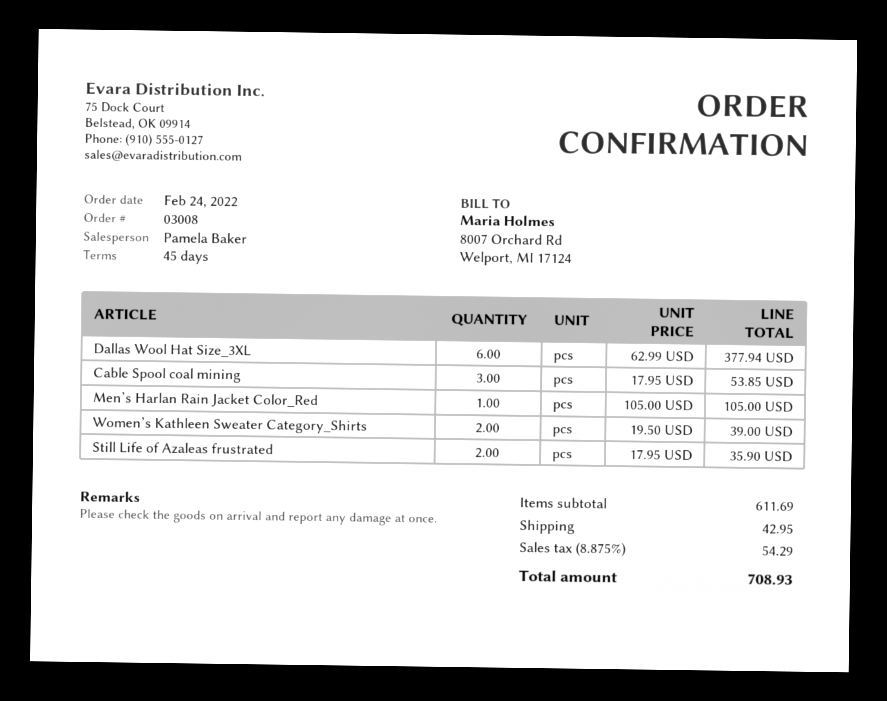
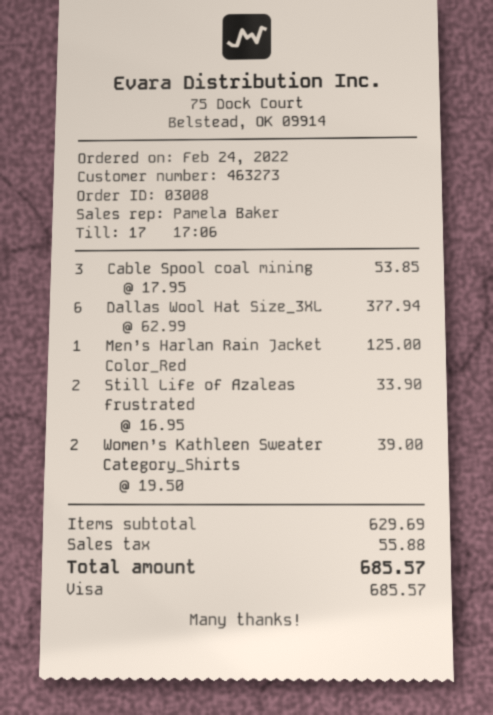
Men’s Harlan Rain Jacket Color_Red: 1 x 105.00 = 105.00 -> 1 x 125.00 = 125.00
Still Life of Azaleas frustrated: 2 x 17.95 = 35.90 -> 2 x 16.95 = 33.90
subtotal: 611.69 -> 629.69
shipping: 42.95 -> none
tax: 54.29 -> 55.88
total: 708.93 -> 685.57

